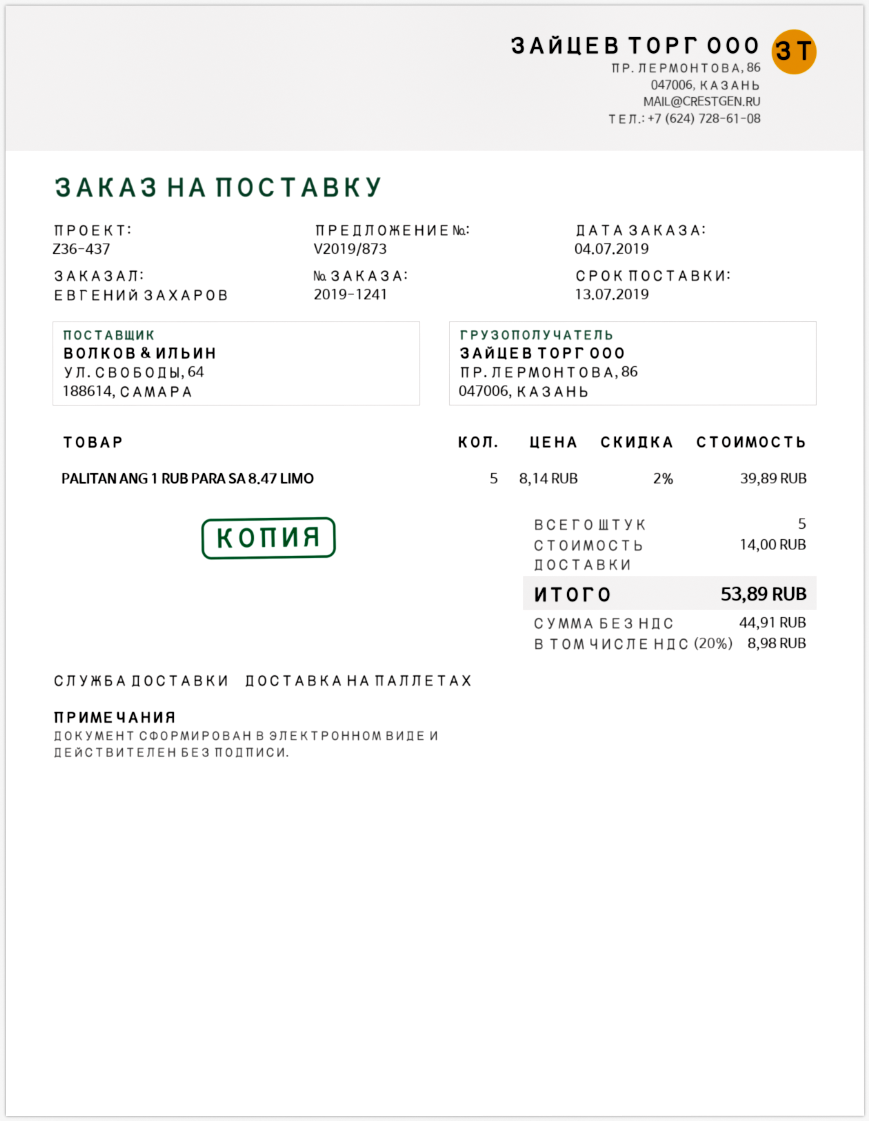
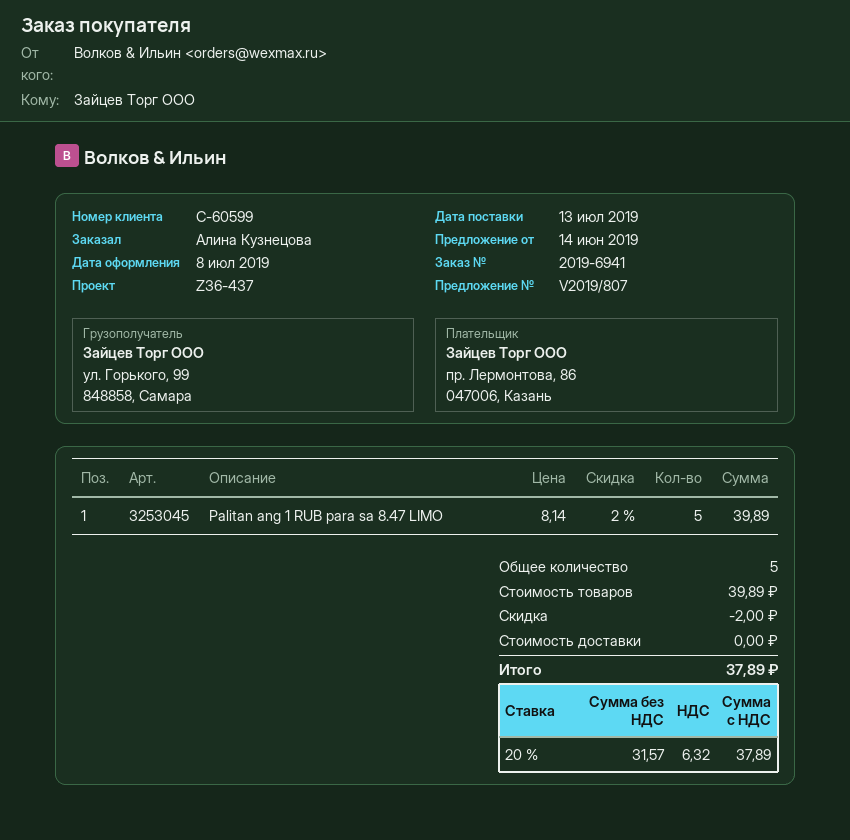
quote number: V2019/873 -> V2019/807
order number: 2019-1241 -> 2019-6941
order date: 2019-07-04 -> 2019-07-08
ordered by: ЕВГЕНИЙ ЗАХАРОВ -> Алина Кузнецова
ship to: ПР. ЛЕРМОНТОВА, 86, 047006, КАЗАНЬ -> ул. Горького, 99, 848858, Самара
discount: none -> 2.00
shipping: 14.00 -> 0.00
net: 44.91 -> 31.57
tax: 20% = 8.98 -> 20% = 6.32
total: 53.89 -> 37.89

